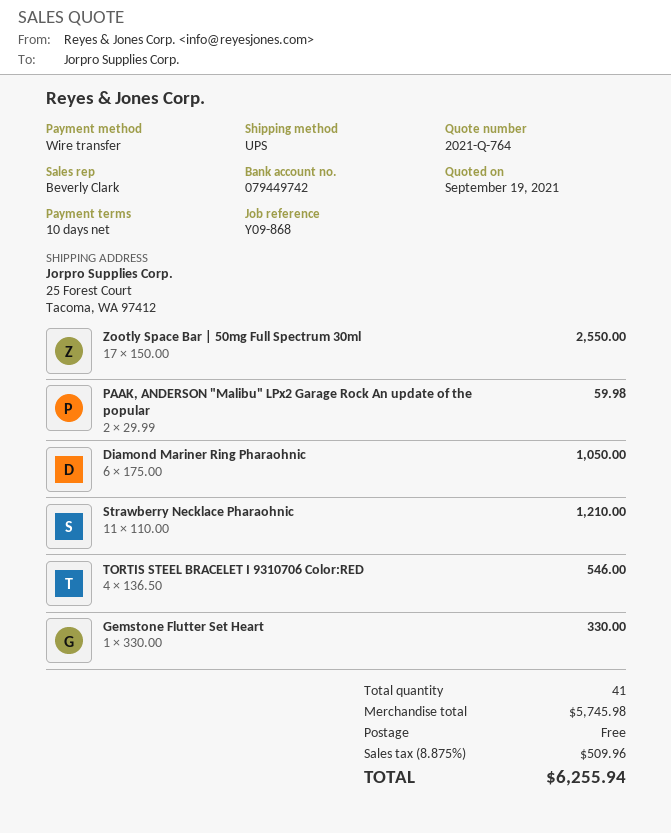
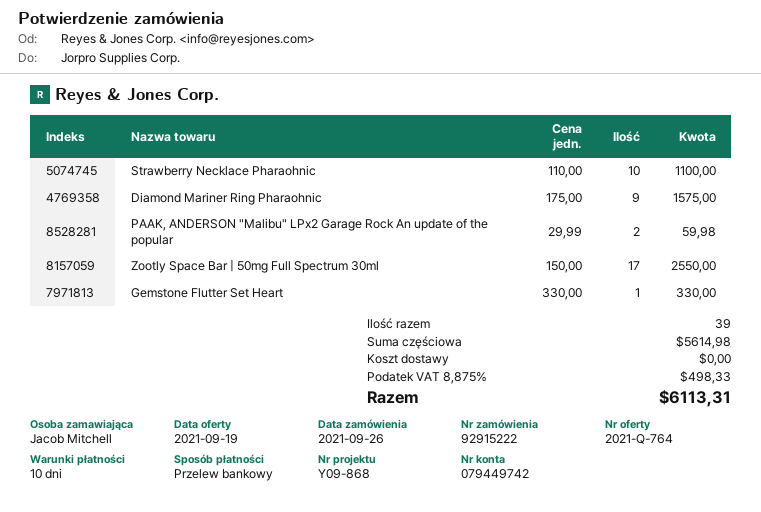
Diamond Mariner Ring Pharaohnic: 6 x 175.00 = 1050.00 -> 9 x 175.00 = 1575.00
Strawberry Necklace Pharaohnic: 11 x 110.00 = 1210.00 -> 10 x 110.00 = 1100.00
TORTIS STEEL BRACELET I 9310706 Color:RED: 4 x 136.50 = 546.00 -> none
total quantity: 41 -> 39
subtotal: 5745.98 -> 5614.98
tax: 8.875% = 509.96 -> 8.875% = 498.33
total: 6255.94 -> 6113.31

